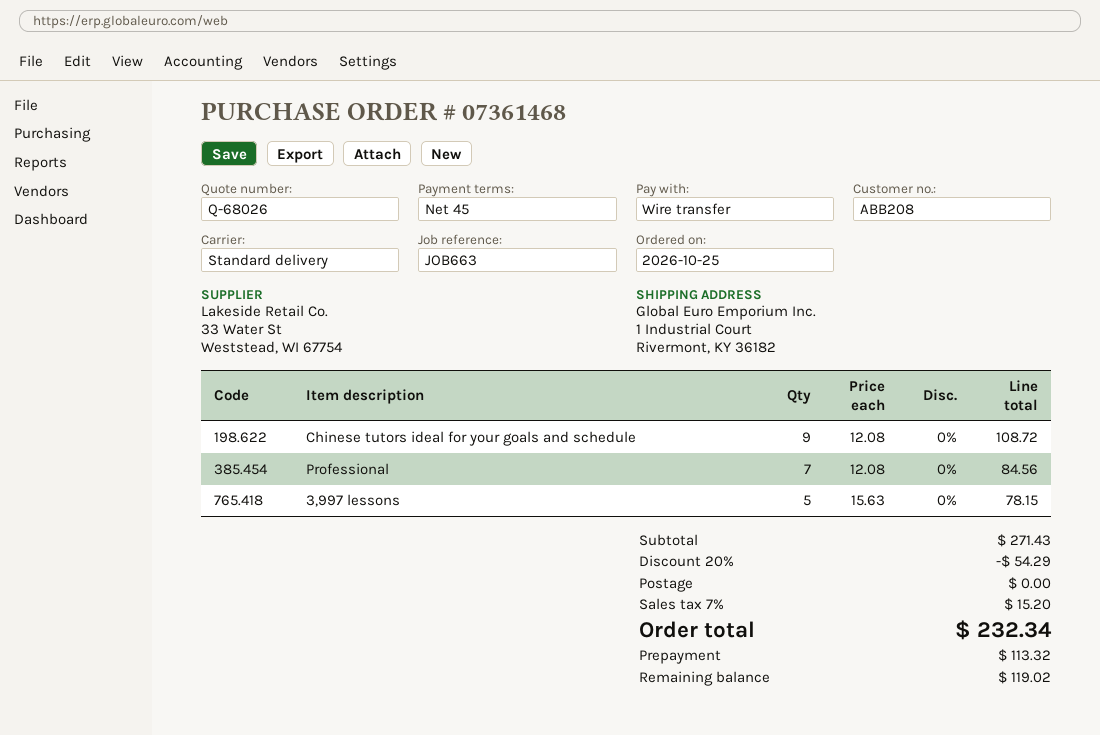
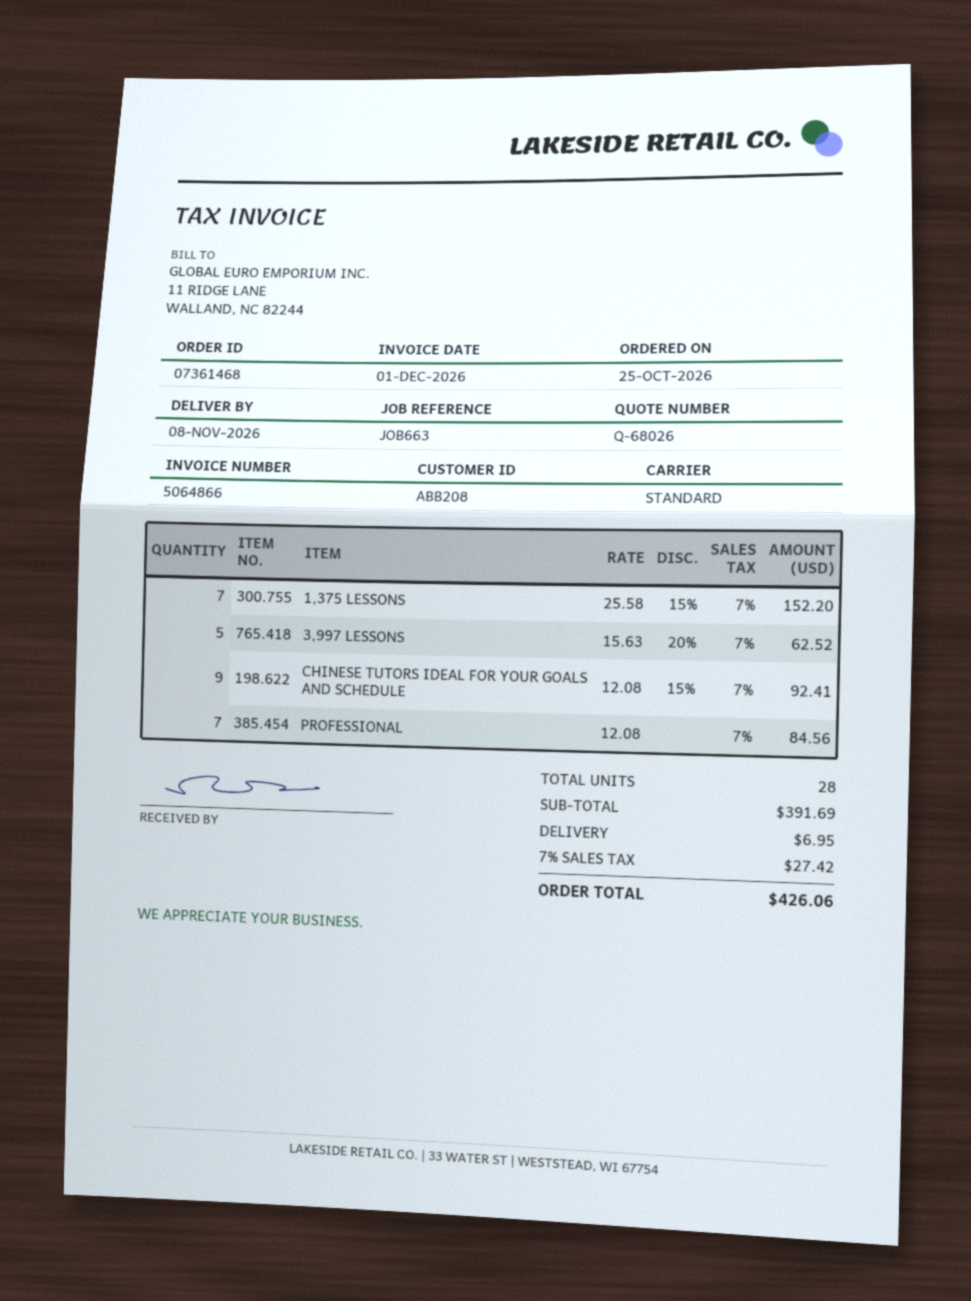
Chinese tutors ideal for your goals and schedule: 9 x 12.08 = 108.72 -> 9 x 12.08 - 15% = 92.41
3,997 lessons: 5 x 15.63 = 78.15 -> 5 x 15.63 - 20% = 62.52
1,375 LESSONS: none -> 7 x 25.58 - 15% = 152.20
subtotal: 271.43 -> 391.69
discount: 20% = 54.29 -> none
shipping: 0.00 -> 6.95
tax: 7% = 15.20 -> 7% = 27.42
total: 232.34 -> 426.06

